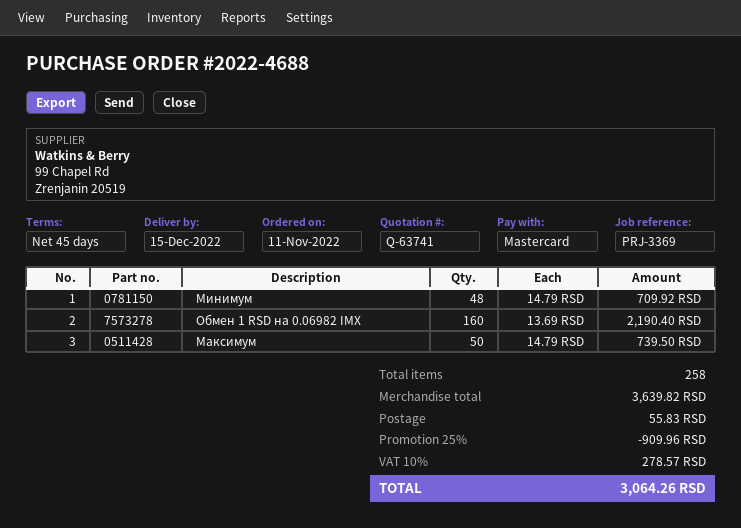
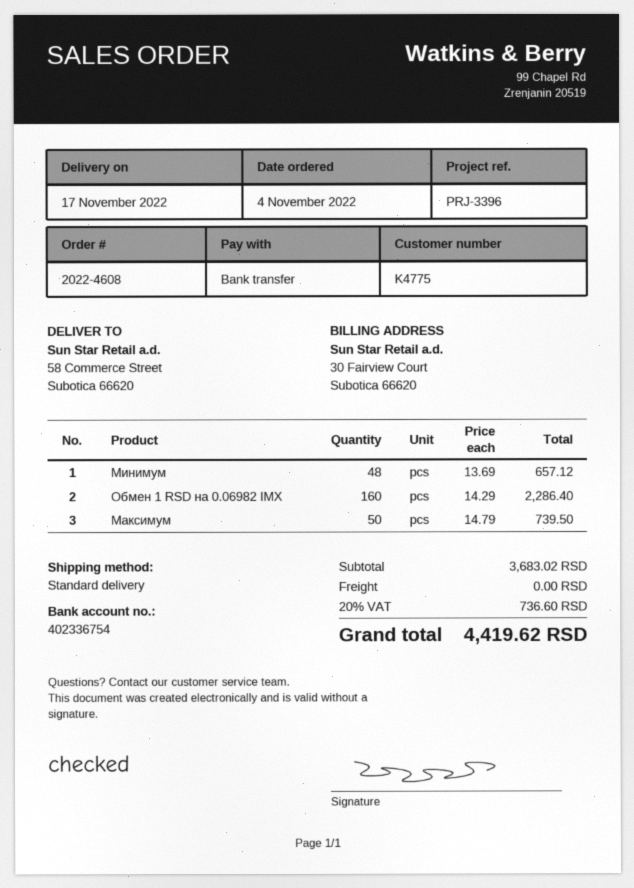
order number: 2022-4688 -> 2022-4608
order date: 2022-11-11 -> 2022-11-04
delivery date: 2022-12-15 -> 2022-11-17
reference: PRJ-3369 -> PRJ-3396
payment method: Mastercard -> bank transfer
Минимум: 48 x 14.79 = 709.92 -> 48 x 13.69 = 657.12
Обмен 1 RSD на 0.06982 IMX: 160 x 13.69 = 2190.40 -> 160 x 14.29 = 2286.40
subtotal: 3639.82 -> 3683.02
discount: 25% = 909.96 -> none
shipping: 55.83 -> 0.00
tax: 10% = 278.57 -> 20% = 736.60
total: 3064.26 -> 4419.62

